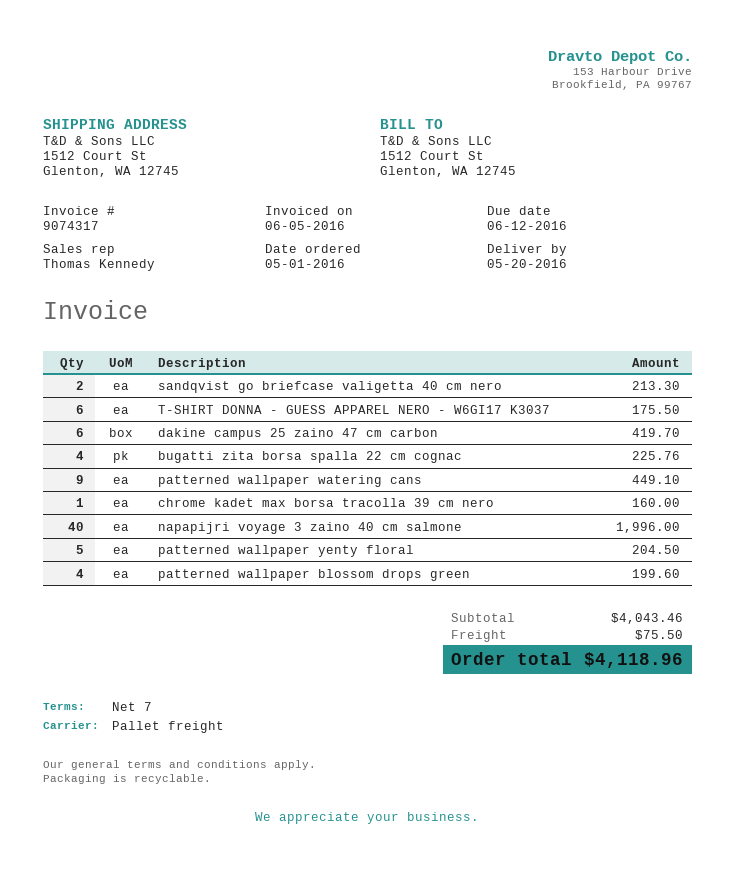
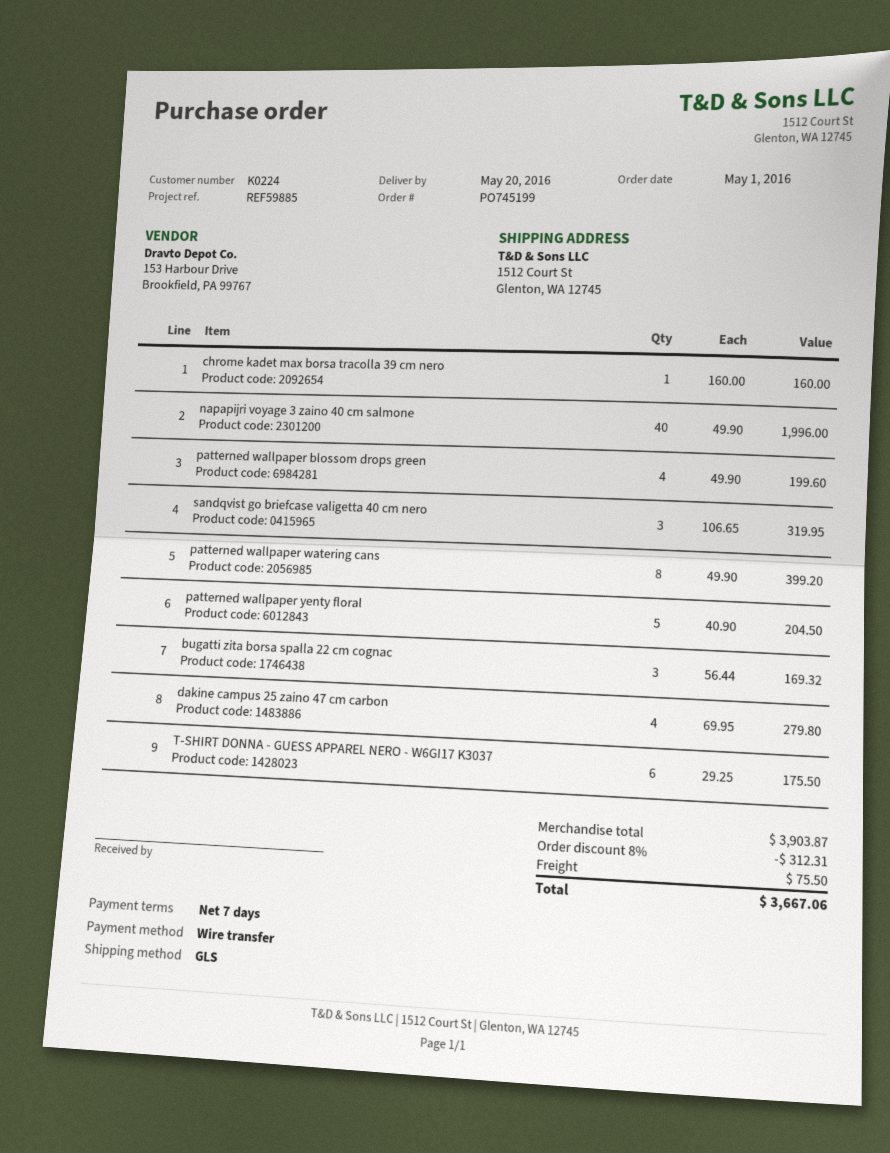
shipping method: pallet freight -> GLS
sandqvist go briefcase valigetta 40 cm nero: 2 for 213.30 -> 3 for 319.95
dakine campus 25 zaino 47 cm carbon: 6 for 419.70 -> 4 for 279.80
bugatti zita borsa spalla 22 cm cognac: 4 for 225.76 -> 3 for 169.32
patterned wallpaper watering cans: 9 for 449.10 -> 8 for 399.20
subtotal: 4043.46 -> 3903.87
discount: none -> 8% = 312.31
total: 4118.96 -> 3667.06

